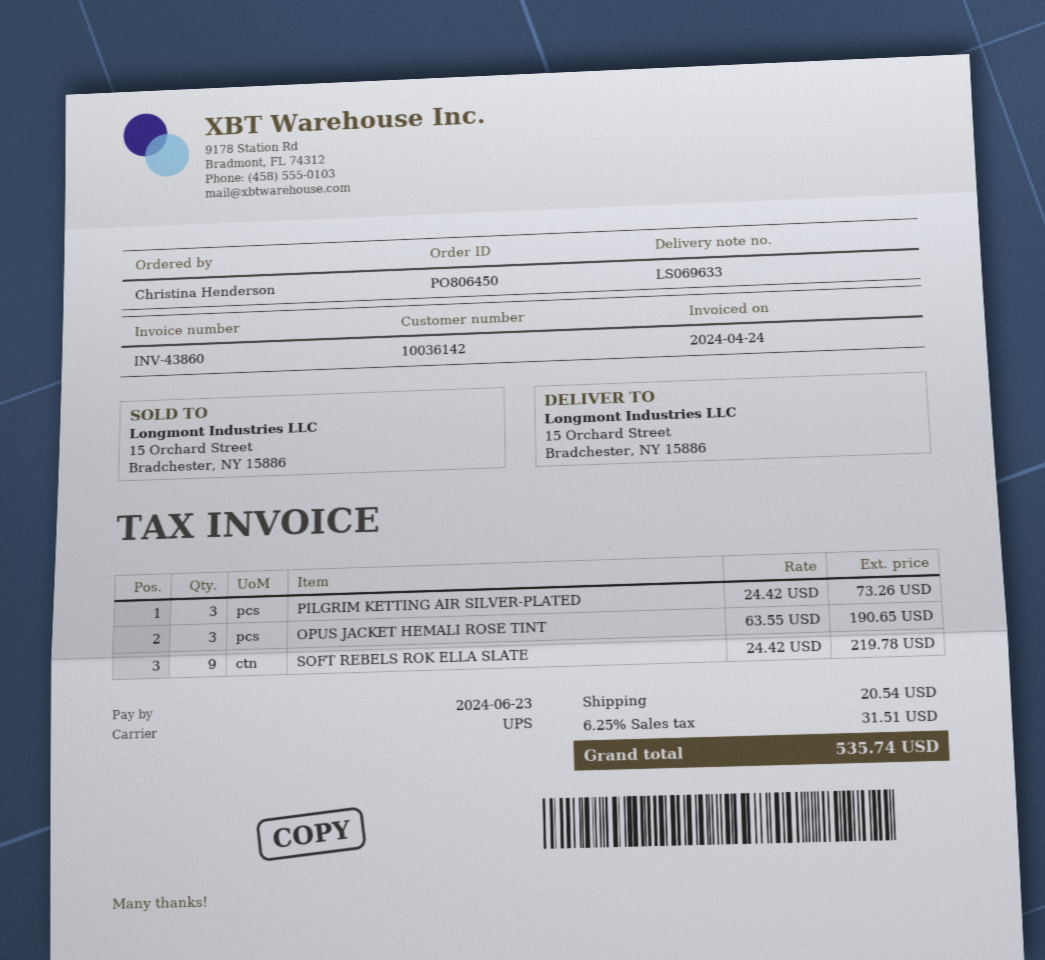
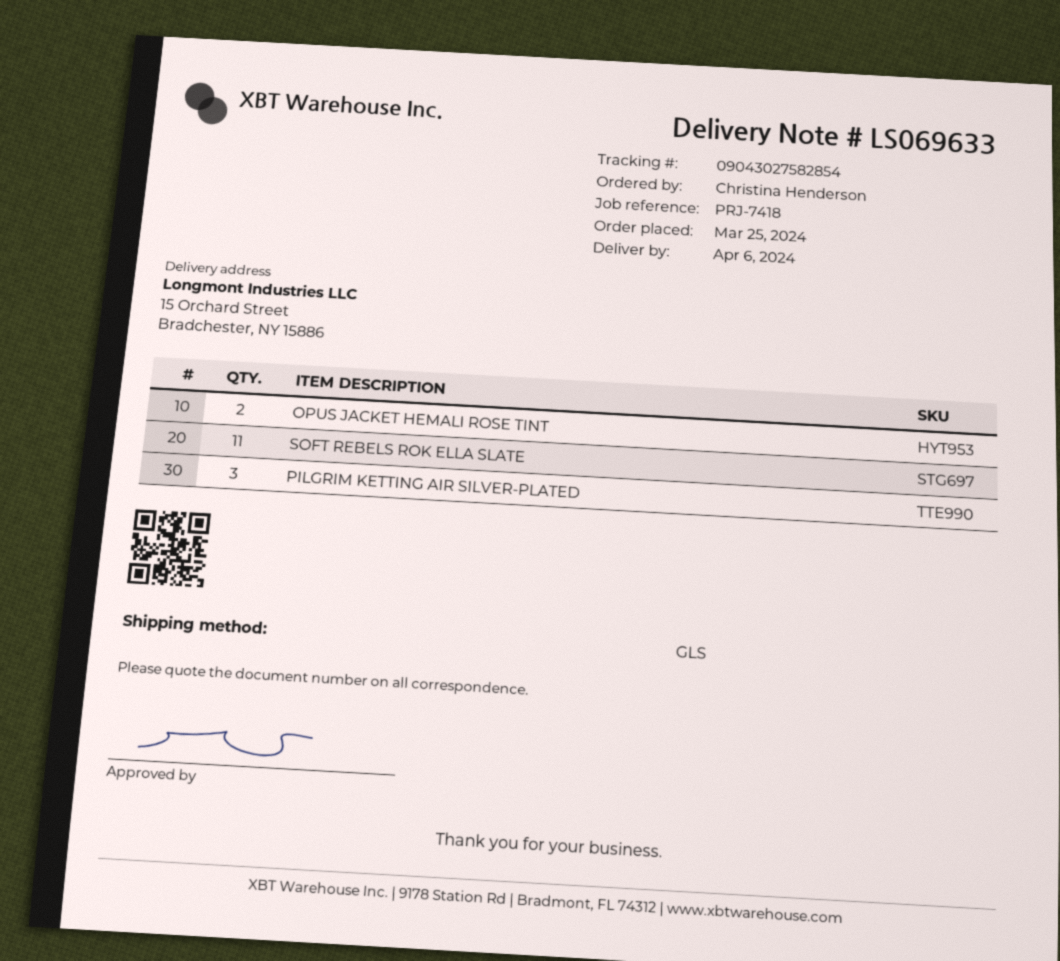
shipping method: UPS -> GLS
OPUS JACKET HEMALI ROSE TINT: 3 -> 2
SOFT REBELS ROK ELLA SLATE: 9 -> 11

